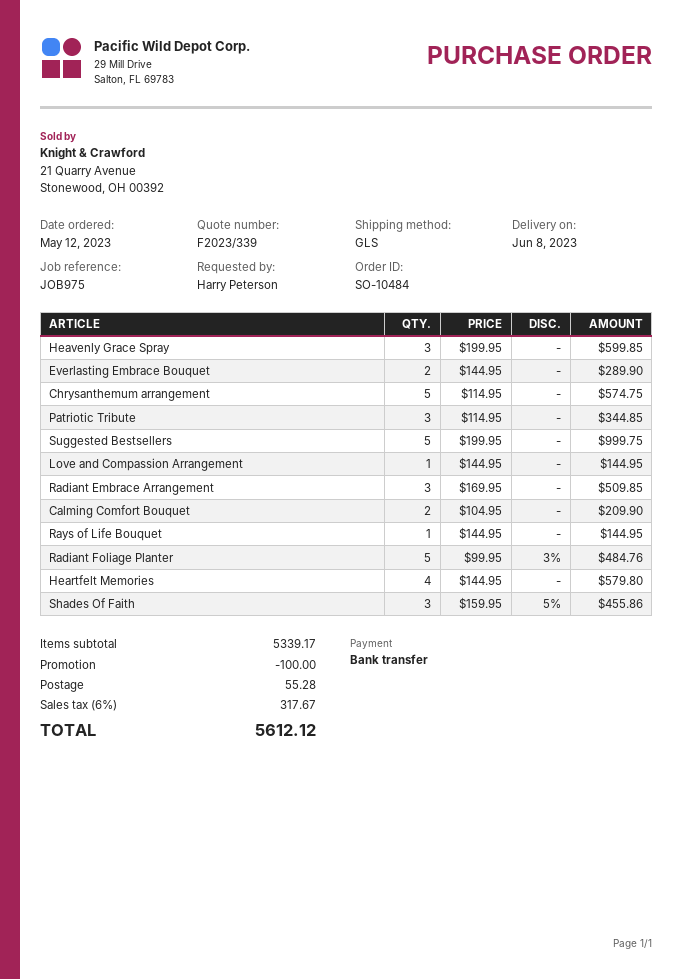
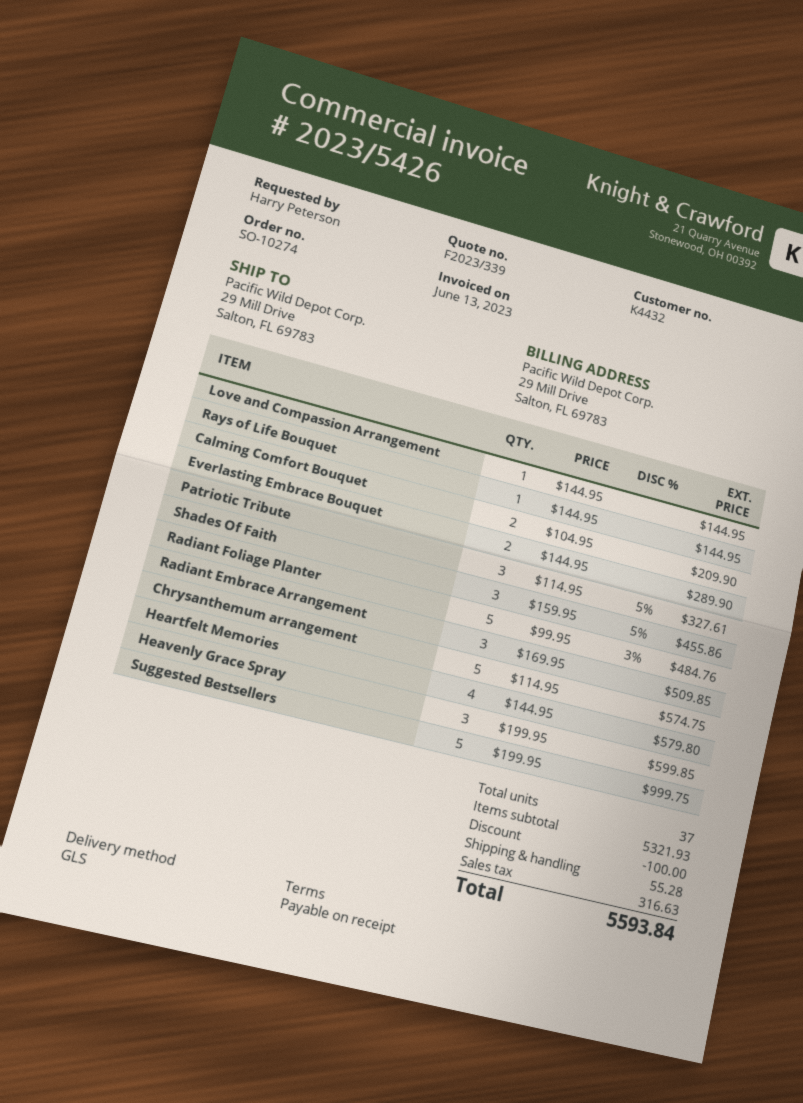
order number: SO-10484 -> SO-10274
Patriotic Tribute: 3 x 114.95 = 344.85 -> 3 x 114.95 - 5% = 327.61
subtotal: 5339.17 -> 5321.93
tax: 317.67 -> 316.63
total: 5612.12 -> 5593.84

